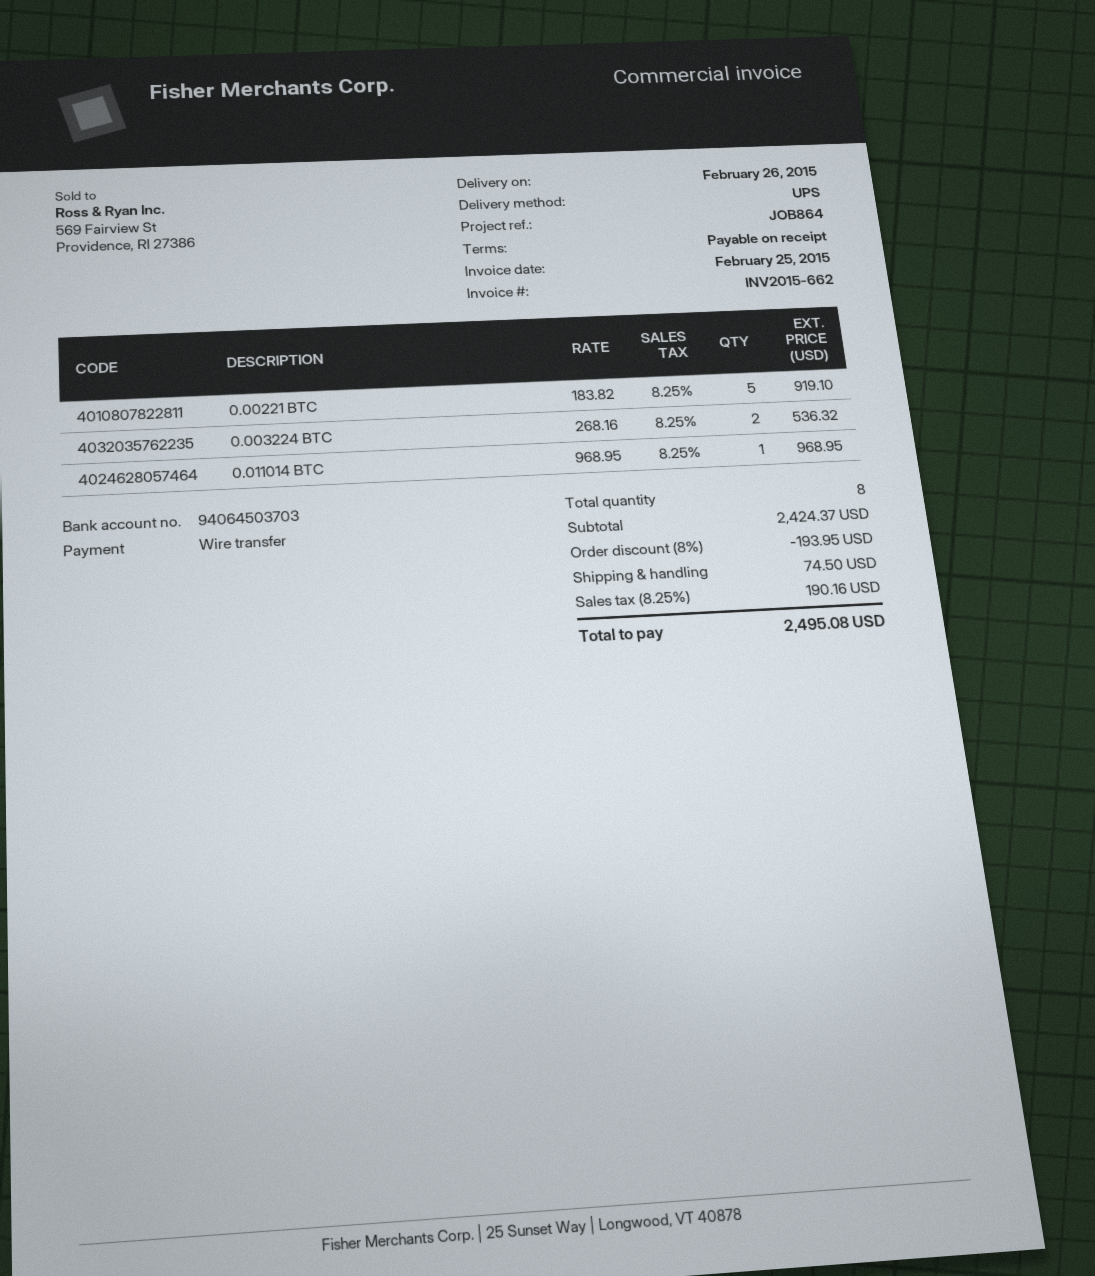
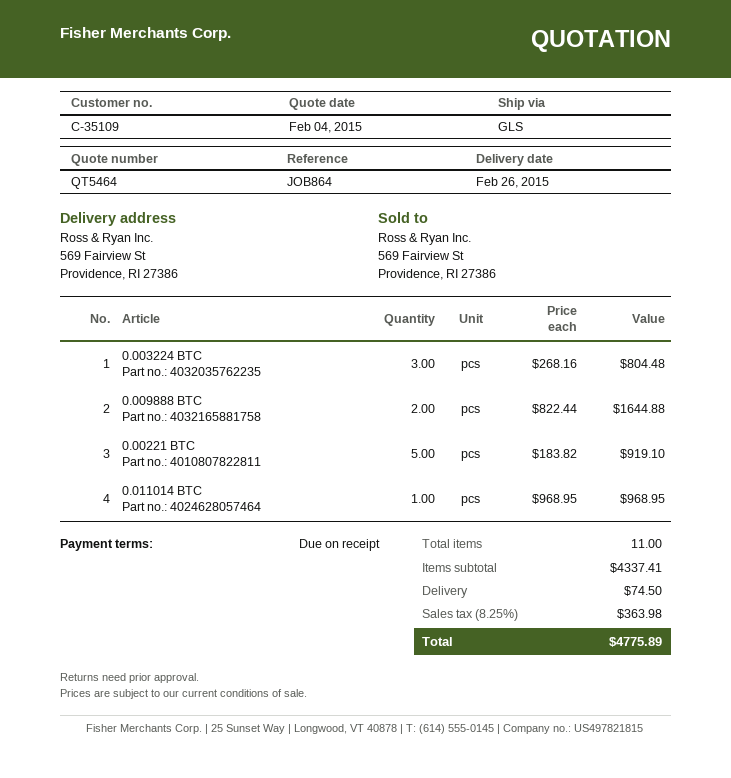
shipping method: UPS -> GLS
0.003224 BTC: 2 x 268.16 = 536.32 -> 3 x 268.16 = 804.48
0.009888 BTC: none -> 2 x 822.44 = 1644.88
total quantity: 8 -> 11
subtotal: 2424.37 -> 4337.41
discount: 8% = 193.95 -> none
tax: 8.25% = 190.16 -> 8.25% = 363.98
total: 2495.08 -> 4775.89

